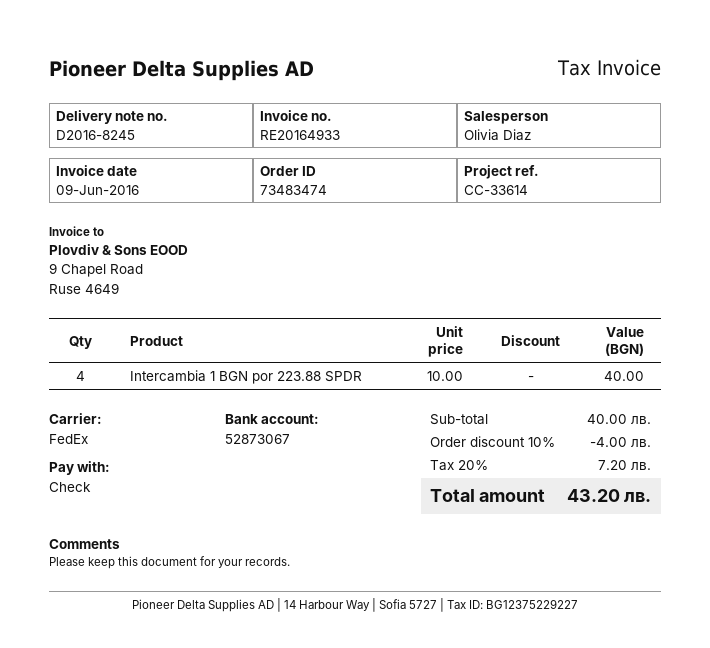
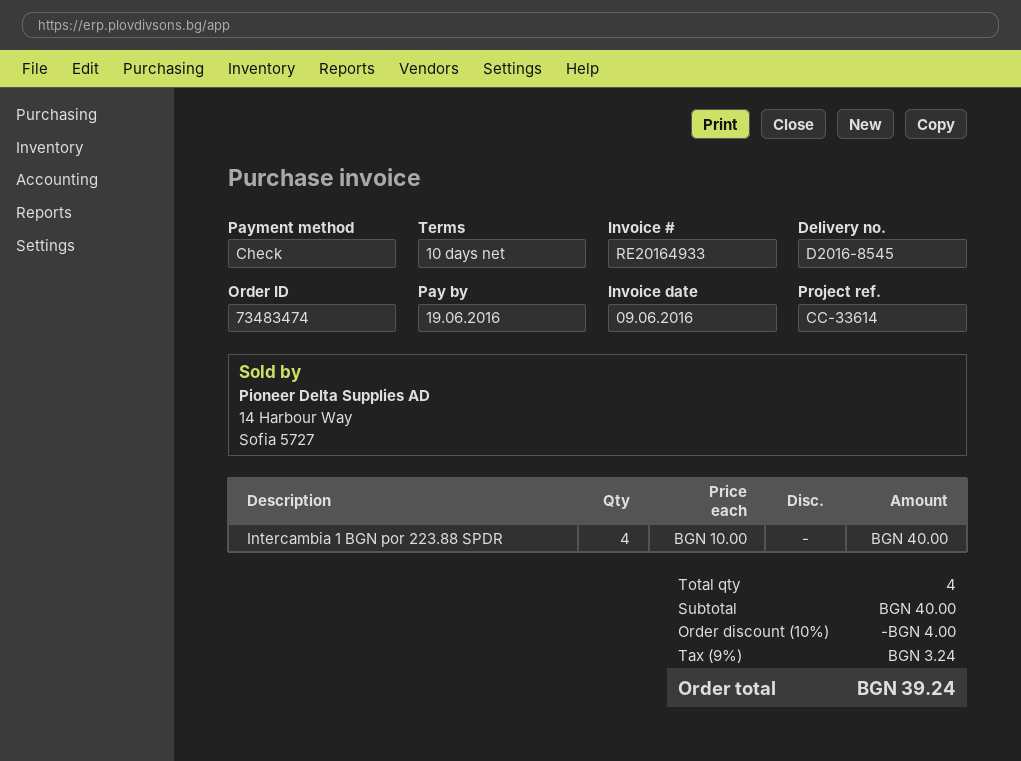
delivery note number: D2016-8245 -> D2016-8545
tax: 20% = 7.20 -> 9% = 3.24
total: 43.20 -> 39.24

